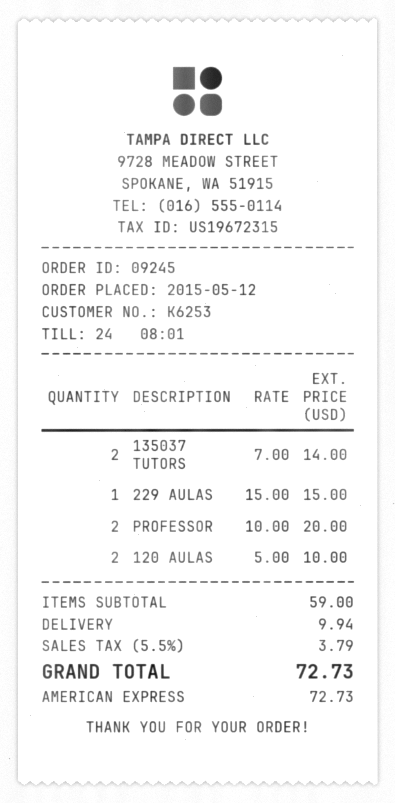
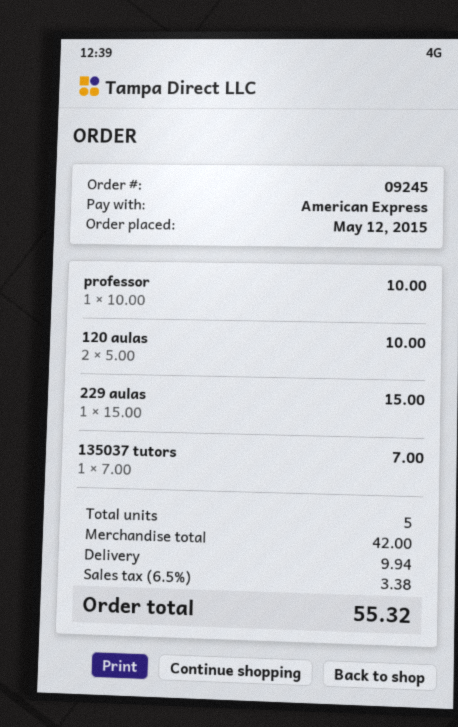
135037 TUTORS: 2 x 7.00 = 14.00 -> 1 x 7.00 = 7.00
PROFESSOR: 2 x 10.00 = 20.00 -> 1 x 10.00 = 10.00
subtotal: 59.00 -> 42.00
tax: 5.5% = 3.79 -> 6.5% = 3.38
total: 72.73 -> 55.32

